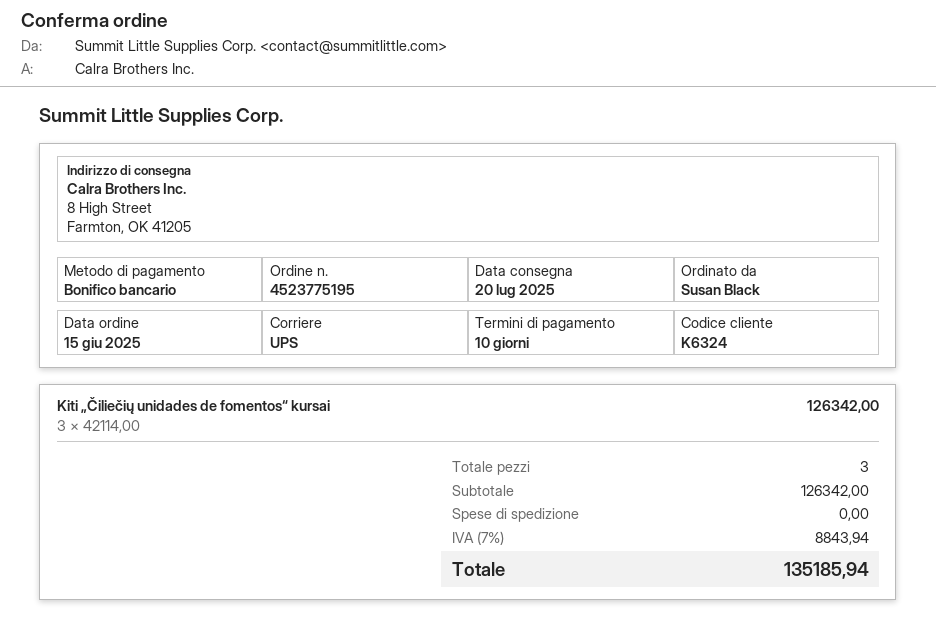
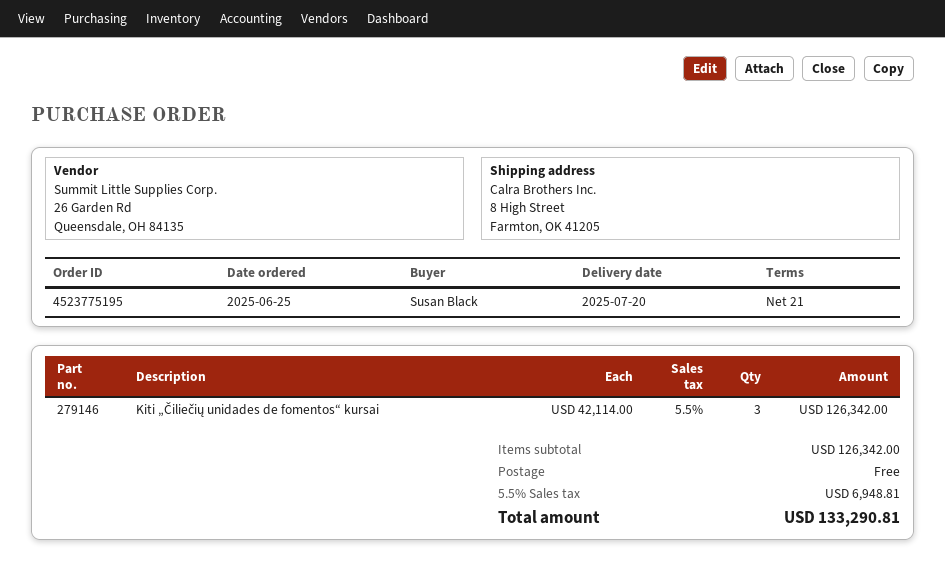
order date: 2025-06-15 -> 2025-06-25
payment terms: 10 days -> 21 days
tax: 7% = 8843.94 -> 5.5% = 6948.81
total: 135185.94 -> 133290.81

